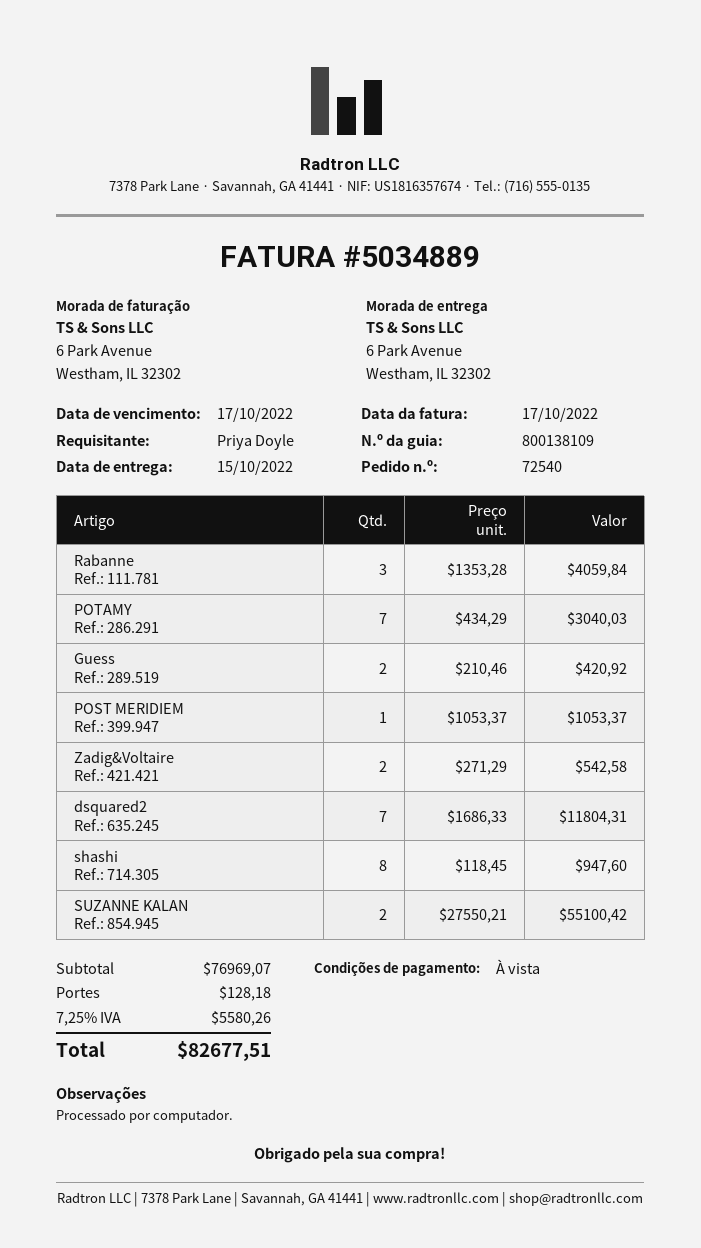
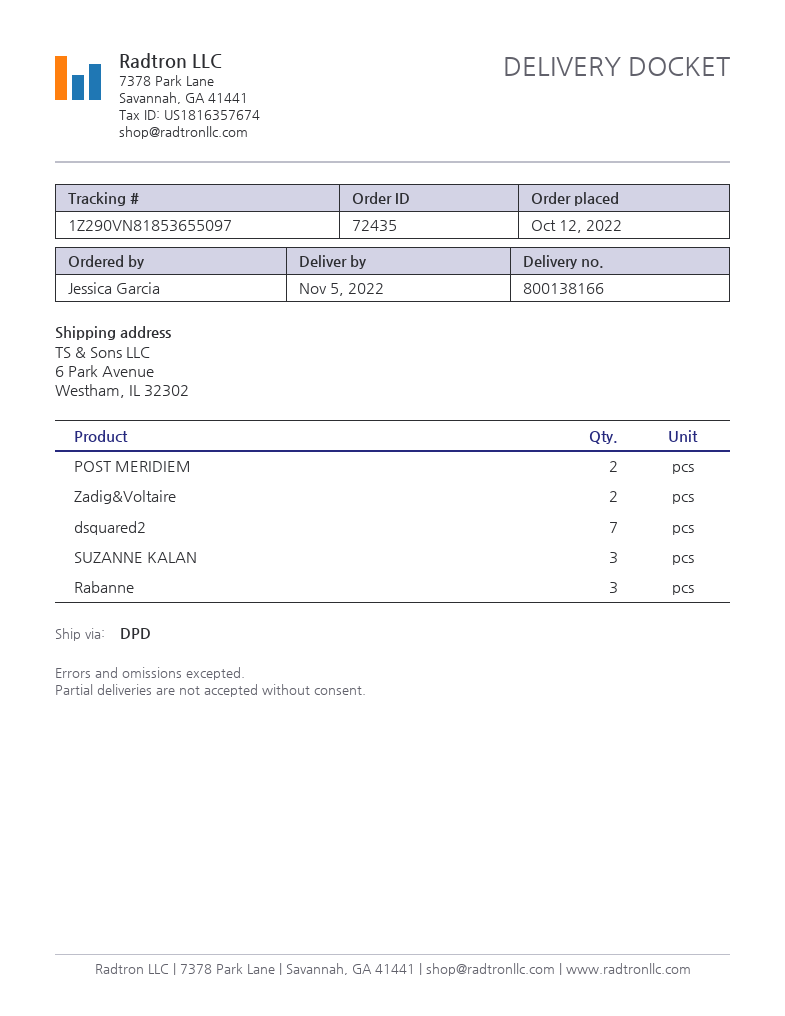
order number: 72540 -> 72435
delivery note number: 800138109 -> 800138166
delivery date: 2022-10-15 -> 2022-11-05
ordered by: Priya Doyle -> Jessica Garcia
POTAMY: 7 -> none
Guess: 2 -> none
POST MERIDIEM: 1 -> 2
shashi: 8 -> none
SUZANNE KALAN: 2 -> 3

